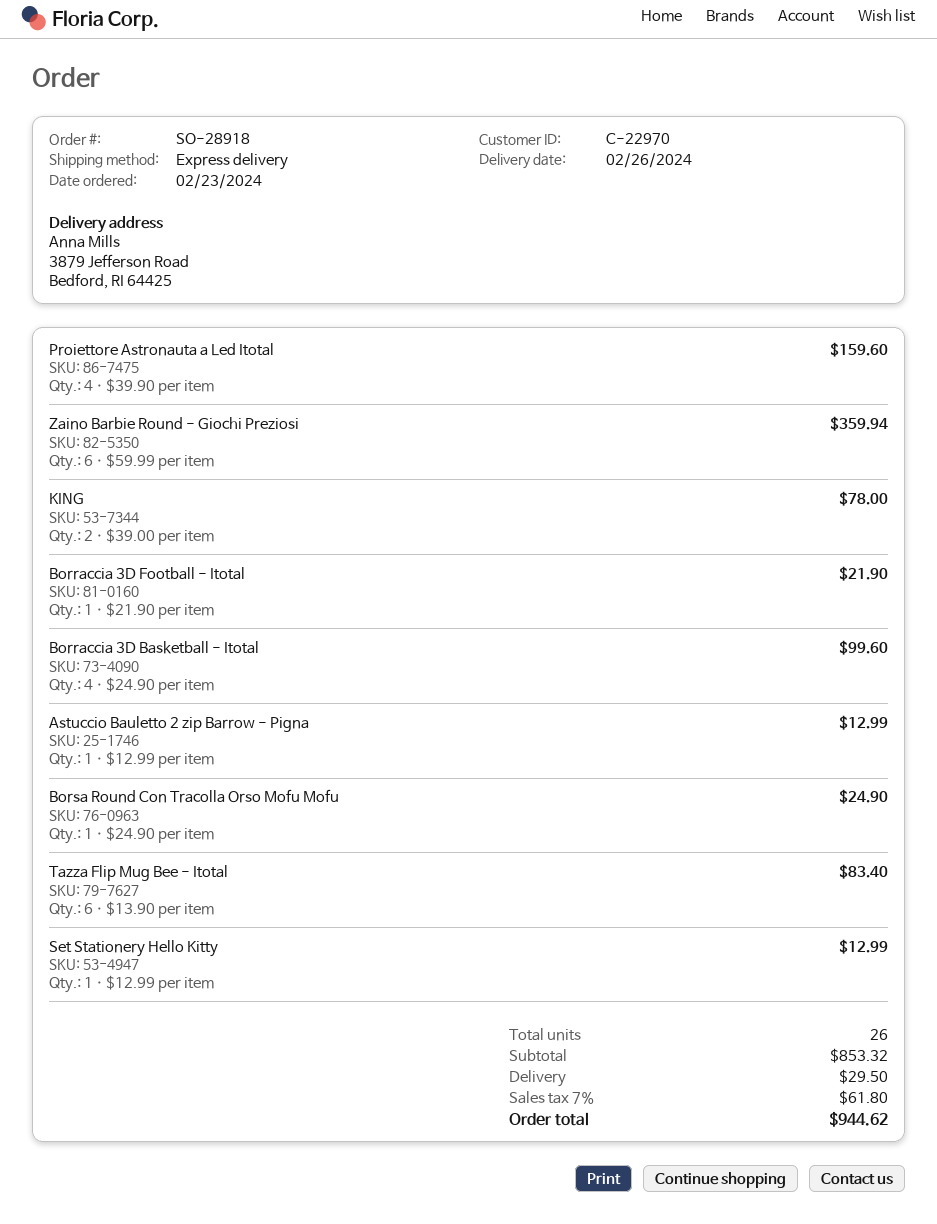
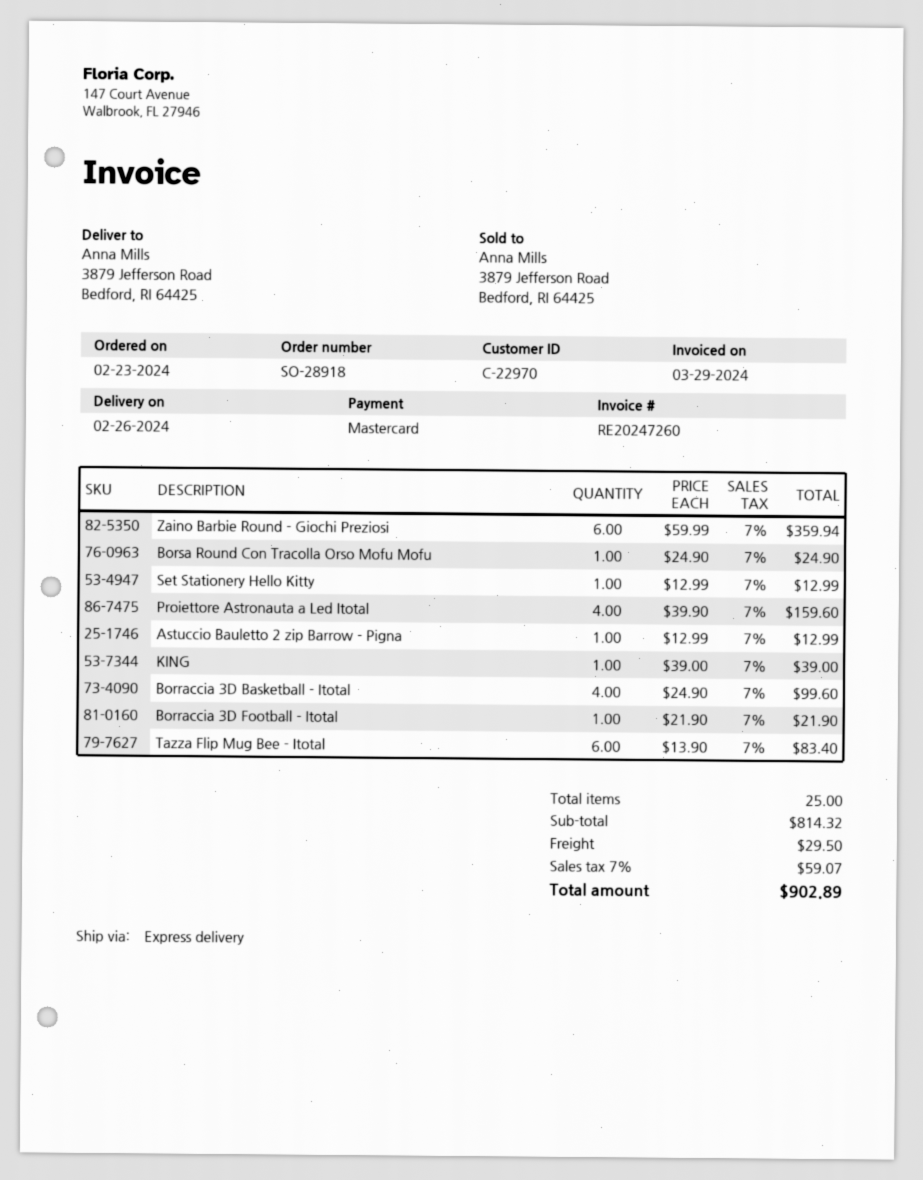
KING: 2 x 39.00 = 78.00 -> 1 x 39.00 = 39.00
total quantity: 26 -> 25
subtotal: 853.32 -> 814.32
tax: 7% = 61.80 -> 7% = 59.07
total: 944.62 -> 902.89

